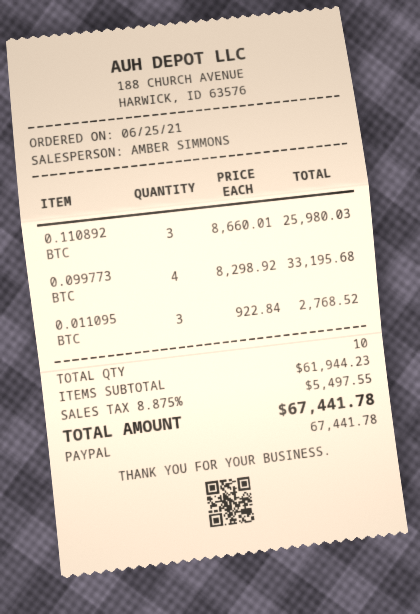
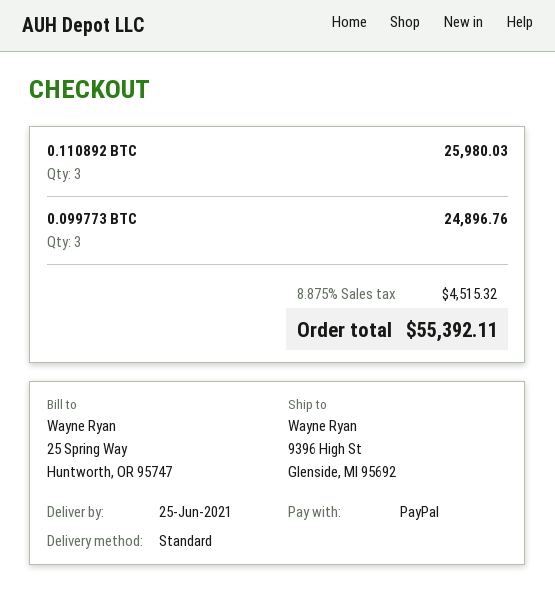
0.099773 BTC: 4 for 33195.68 -> 3 for 24896.76
0.011095 BTC: 3 for 2768.52 -> none
tax: 8.875% = 5497.55 -> 8.875% = 4515.32
total: 67441.78 -> 55392.11

